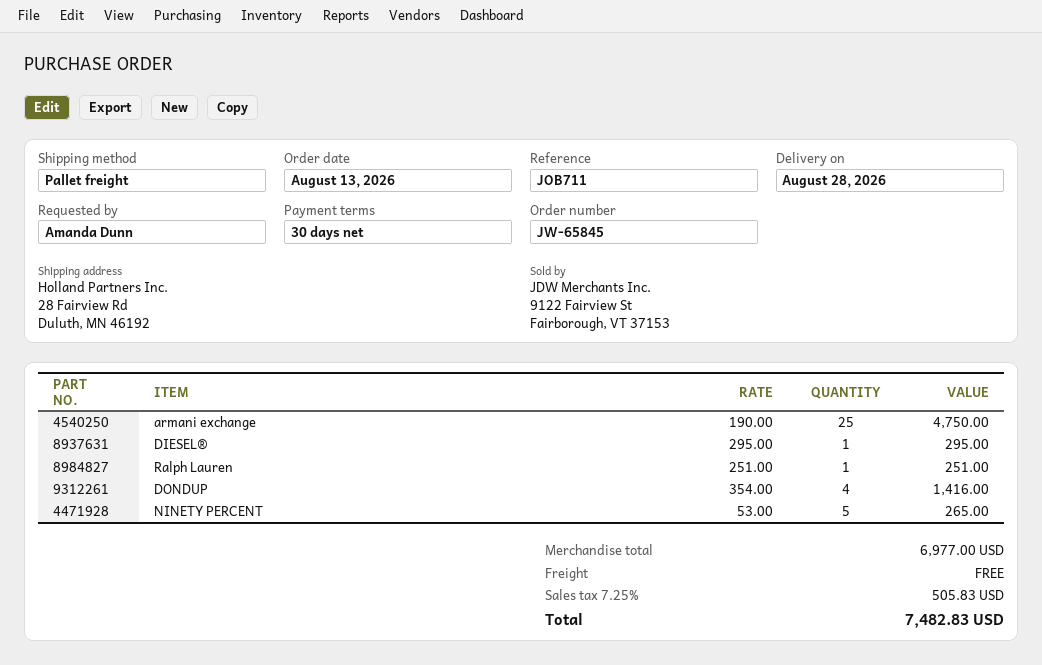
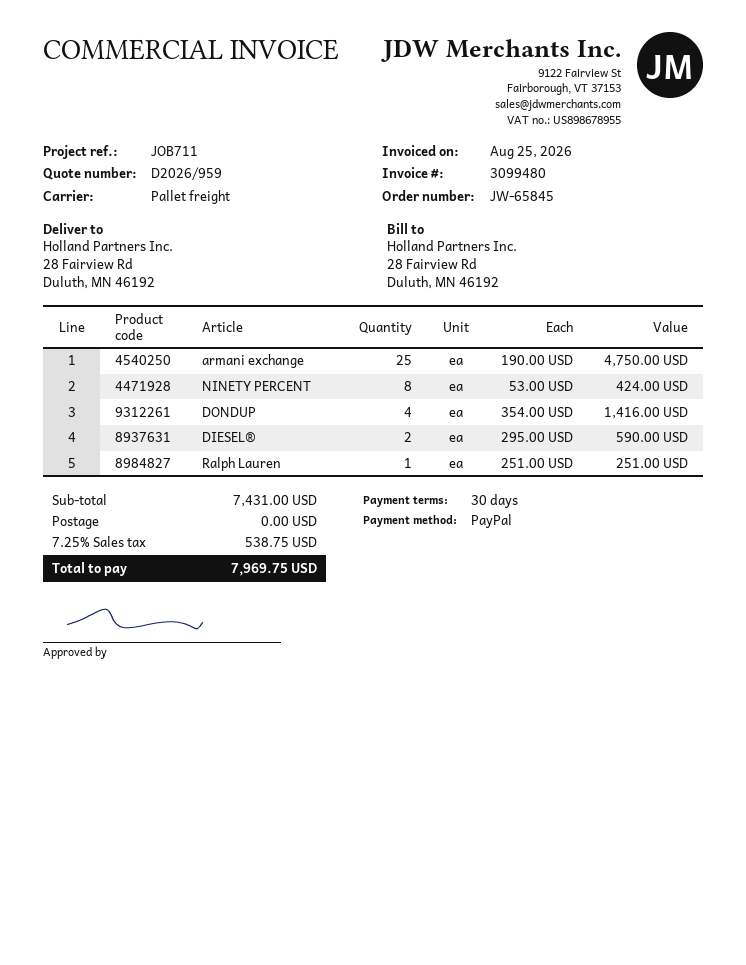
DIESEL®: 1 x 295.00 = 295.00 -> 2 x 295.00 = 590.00
NINETY PERCENT: 5 x 53.00 = 265.00 -> 8 x 53.00 = 424.00
subtotal: 6977.00 -> 7431.00
tax: 7.25% = 505.83 -> 7.25% = 538.75
total: 7482.83 -> 7969.75

